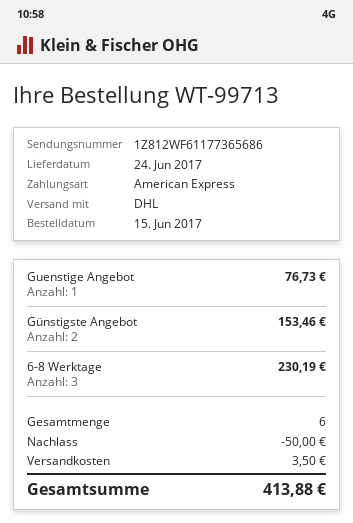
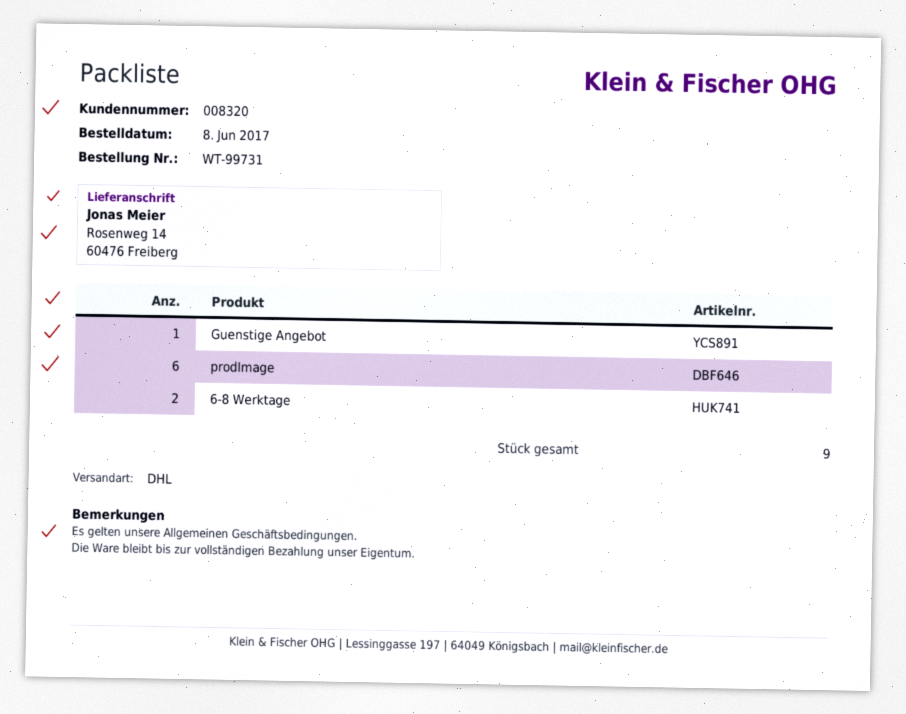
order number: WT-99713 -> WT-99731
order date: 2017-06-15 -> 2017-06-08
Günstigste Angebot: 2 -> none
6-8 Werktage: 3 -> 2
prodImage: none -> 6
total quantity: 6 -> 9

